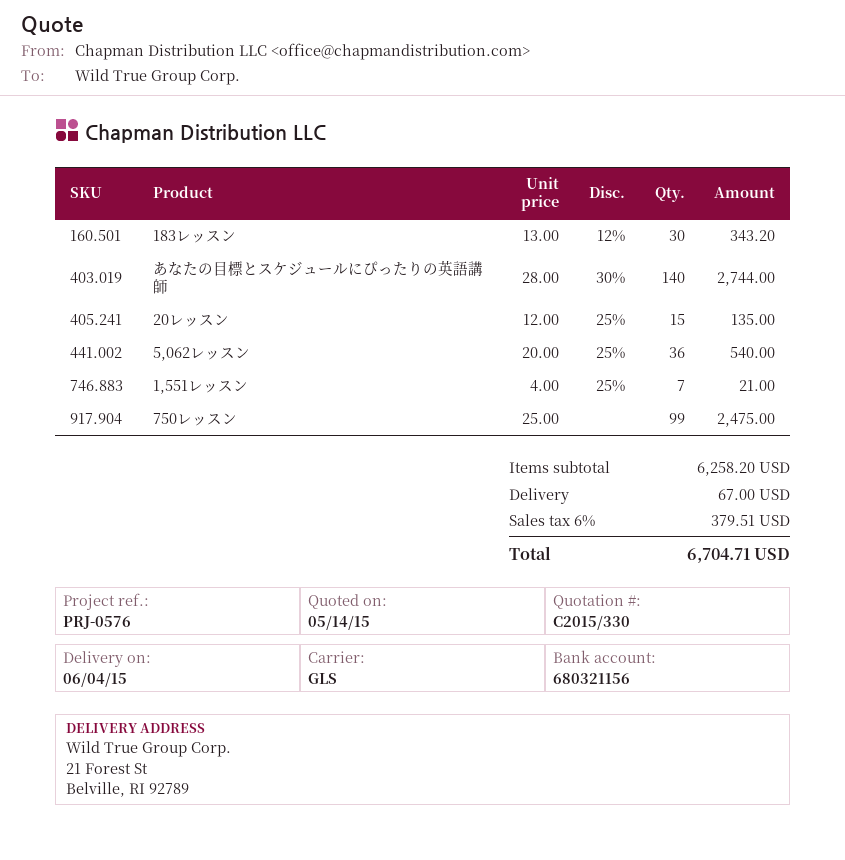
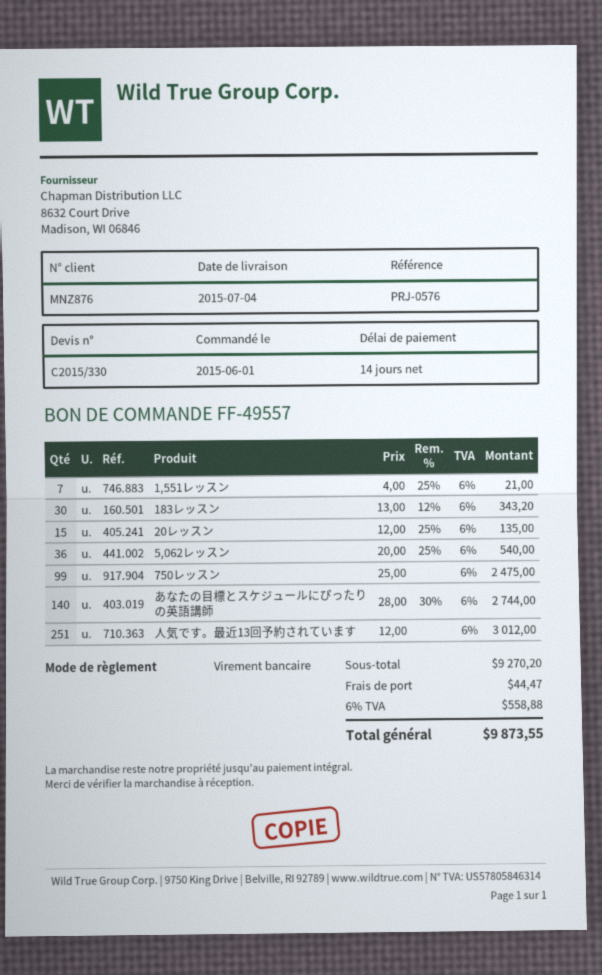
delivery date: 2015-06-04 -> 2015-07-04
人気です。最近13回予約されています: none -> 251 x 12.00 = 3012.00
subtotal: 6258.20 -> 9270.20
shipping: 67.00 -> 44.47
tax: 6% = 379.51 -> 6% = 558.88
total: 6704.71 -> 9873.55

